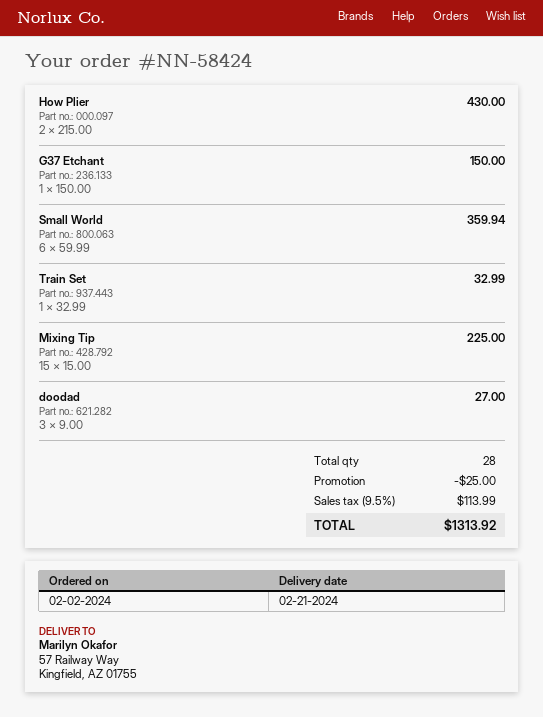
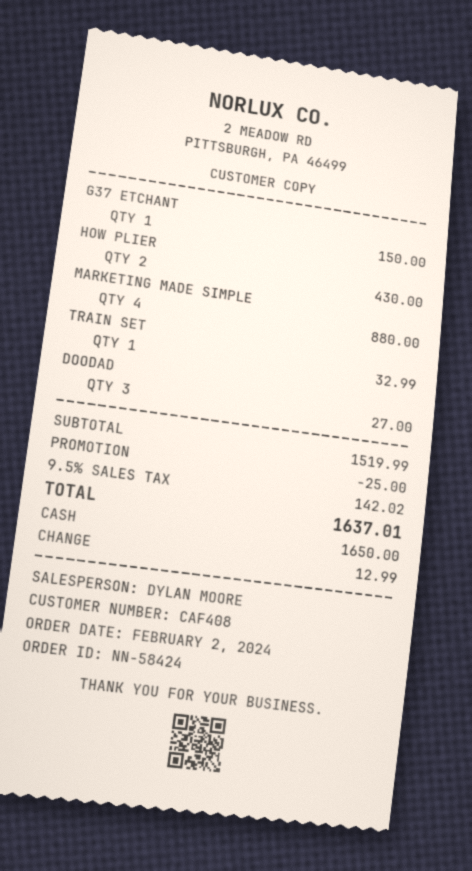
Small World: 6 for 359.94 -> none
Mixing Tip: 15 for 225.00 -> none
MARKETING MADE SIMPLE: none -> 4 for 880.00
tax: 9.5% = 113.99 -> 9.5% = 142.02
total: 1313.92 -> 1637.01

